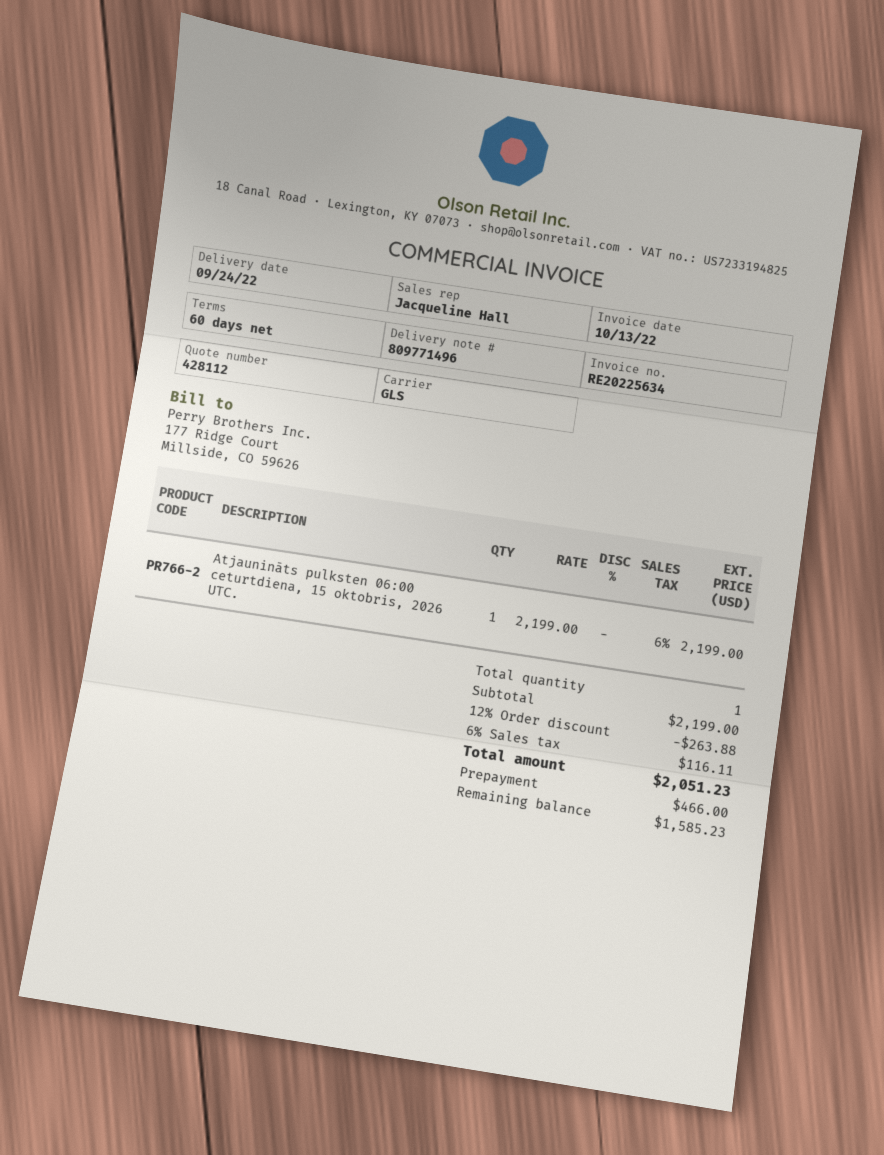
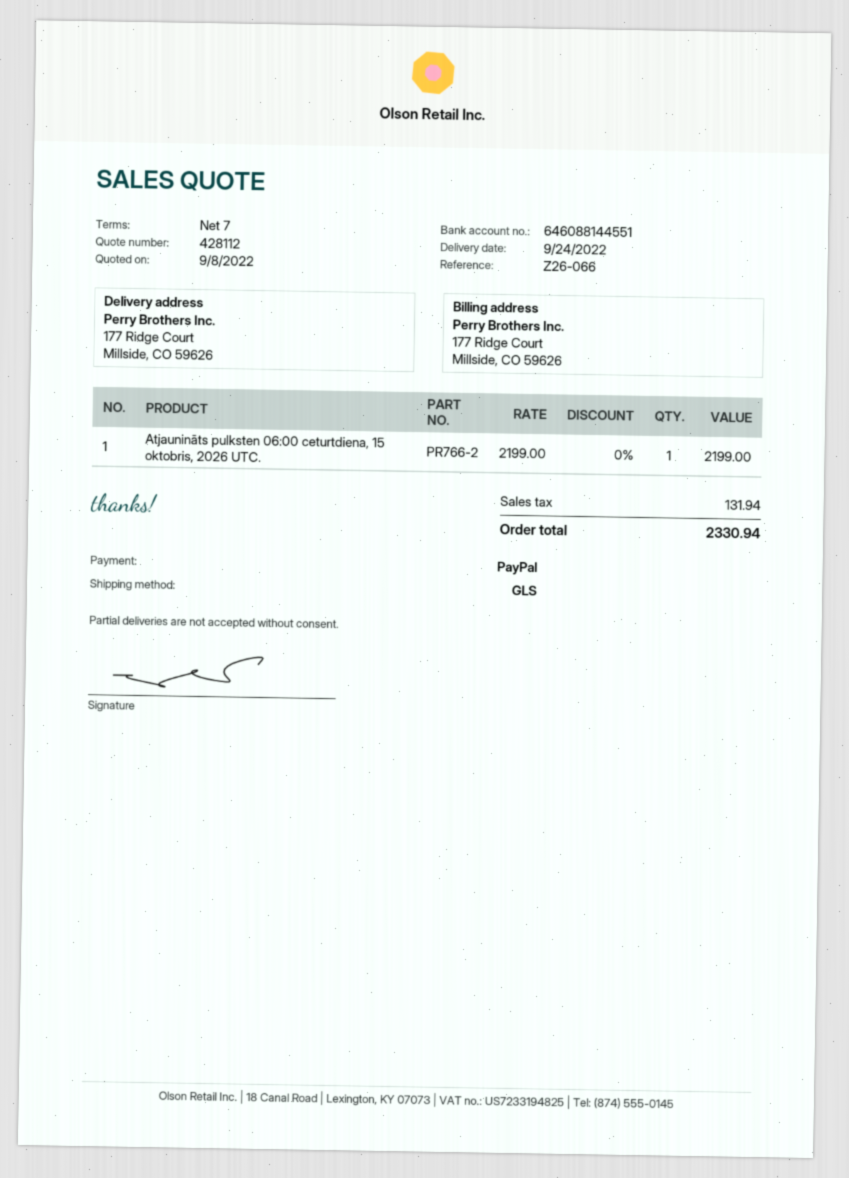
payment terms: 60 days -> 7 days
discount: 12% = 263.88 -> none
tax: 116.11 -> 131.94
total: 2051.23 -> 2330.94

